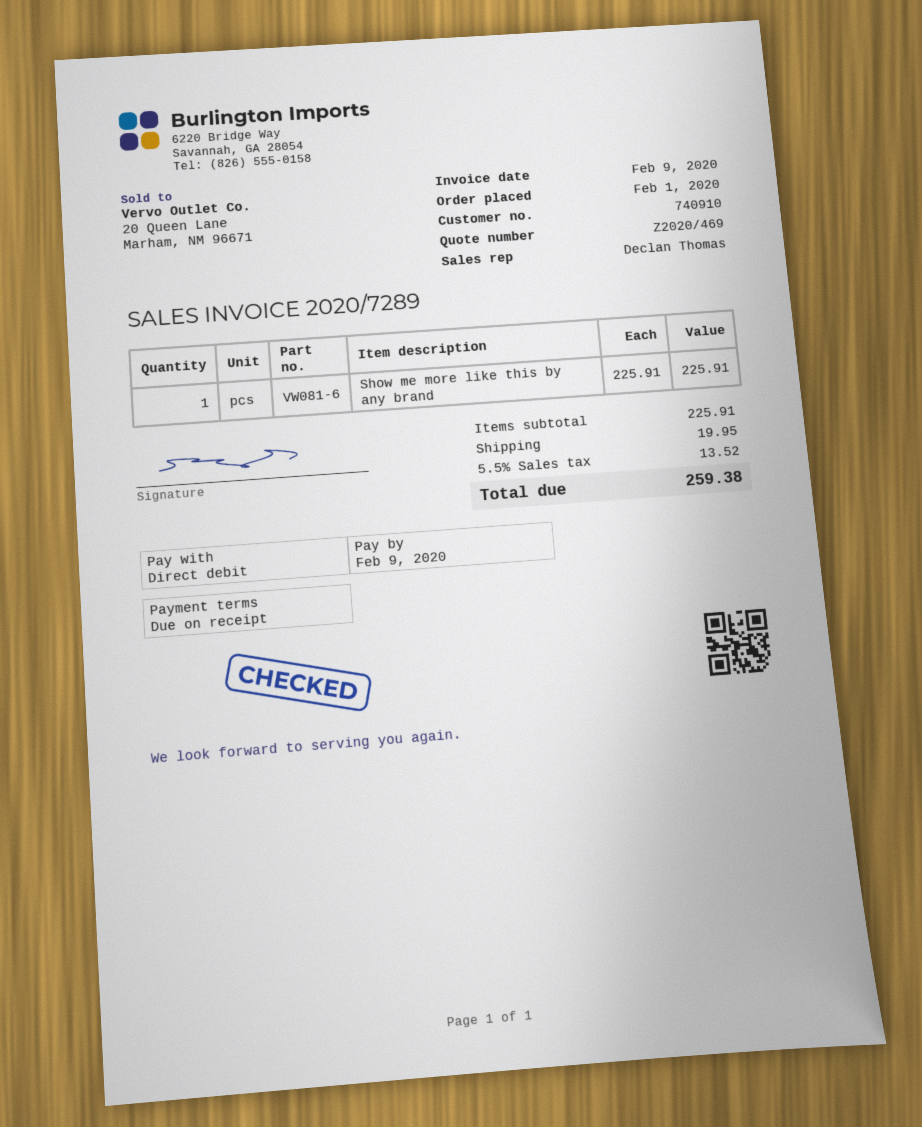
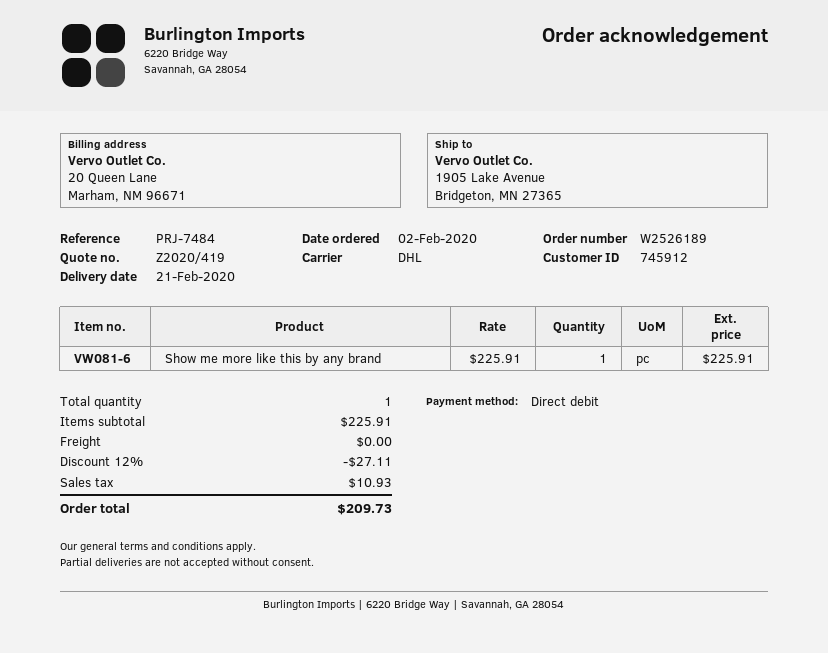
quote number: Z2020/469 -> Z2020/419
order date: 2020-02-01 -> 2020-02-02
customer number: 740910 -> 745912
discount: none -> 12% = 27.11
shipping: 19.95 -> 0.00
tax: 13.52 -> 10.93
total: 259.38 -> 209.73

